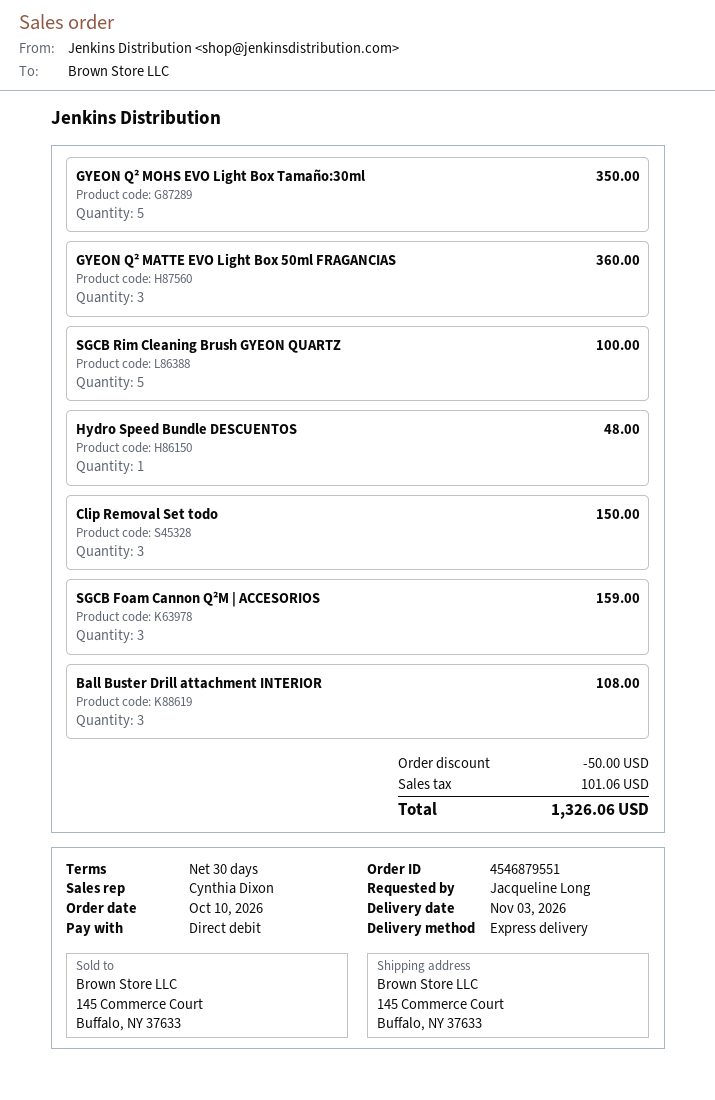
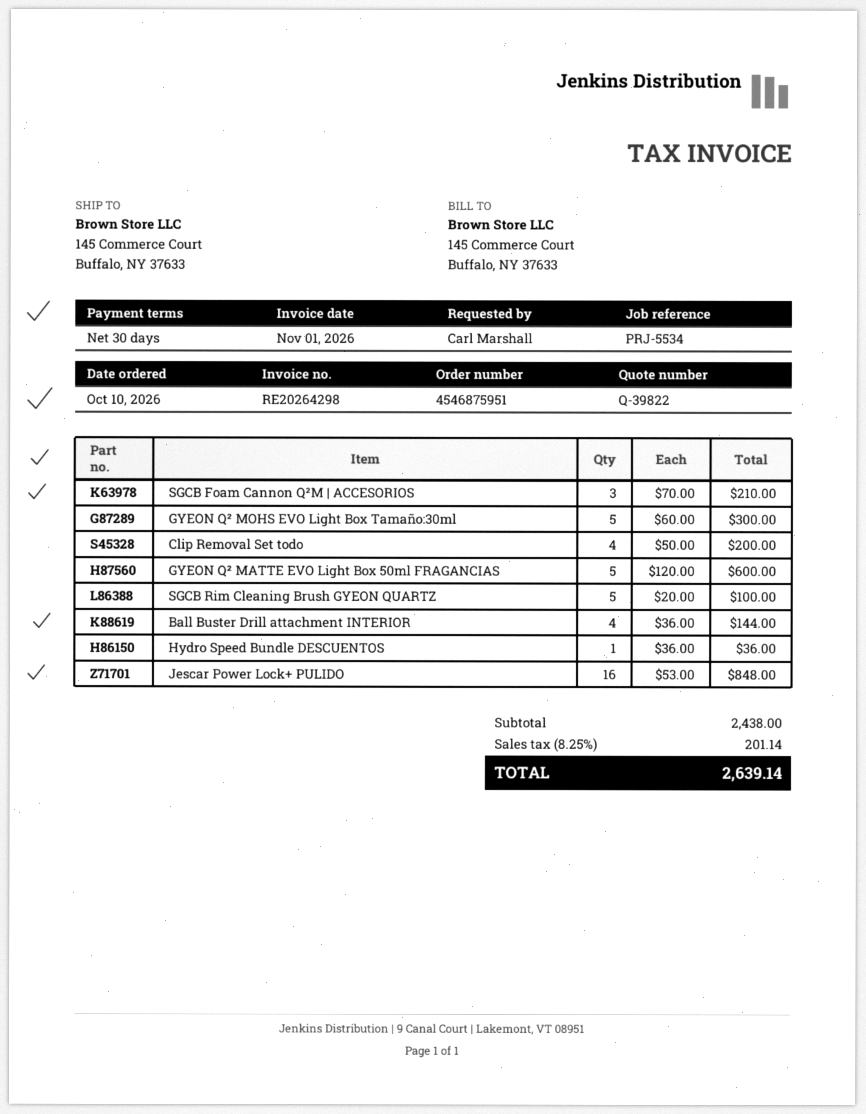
order number: 4546879551 -> 4546875951
ordered by: Jacqueline Long -> Carl Marshall
GYEON Q² MOHS EVO Light Box Tamaño:30ml: 5 for 350.00 -> 5 for 300.00
GYEON Q² MATTE EVO Light Box 50ml FRAGANCIAS: 3 for 360.00 -> 5 for 600.00
Hydro Speed Bundle DESCUENTOS: 1 for 48.00 -> 1 for 36.00
Clip Removal Set todo: 3 for 150.00 -> 4 for 200.00
SGCB Foam Cannon Q²M | ACCESORIOS: 3 for 159.00 -> 3 for 210.00
Ball Buster Drill attachment INTERIOR: 3 for 108.00 -> 4 for 144.00
Jescar Power Lock+ PULIDO: none -> 16 for 848.00
discount: 50.00 -> none
tax: 101.06 -> 201.14
total: 1326.06 -> 2639.14

